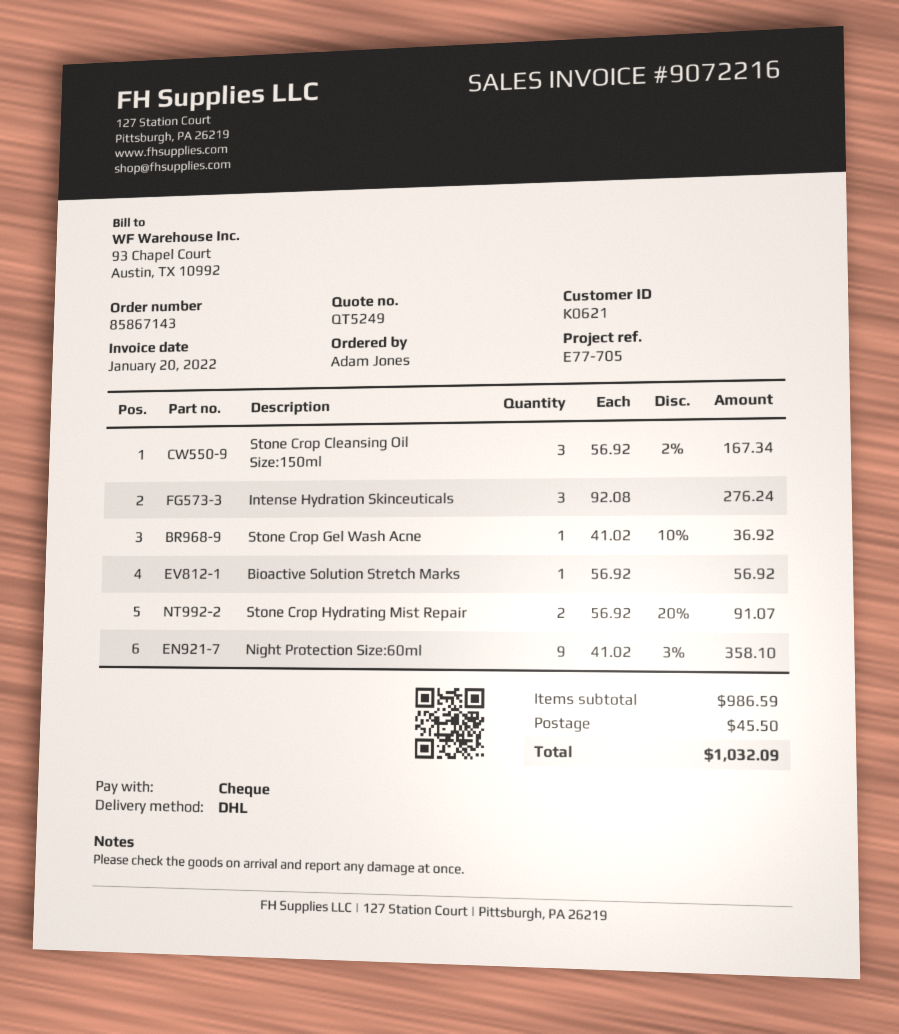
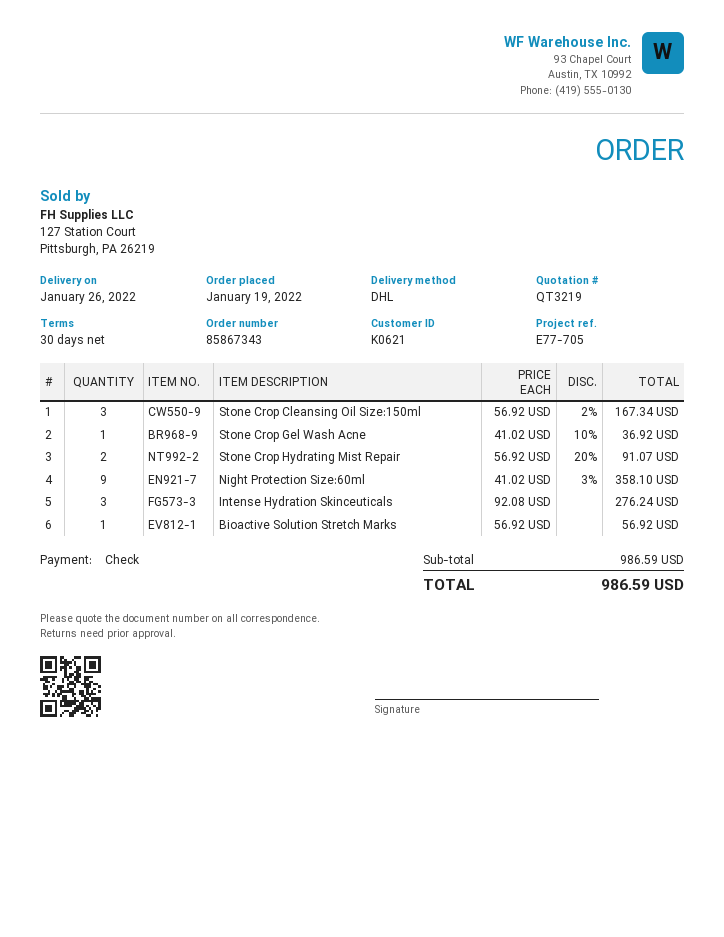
quote number: QT5249 -> QT3219
order number: 85867143 -> 85867343
shipping: 45.50 -> none
total: 1032.09 -> 986.59

